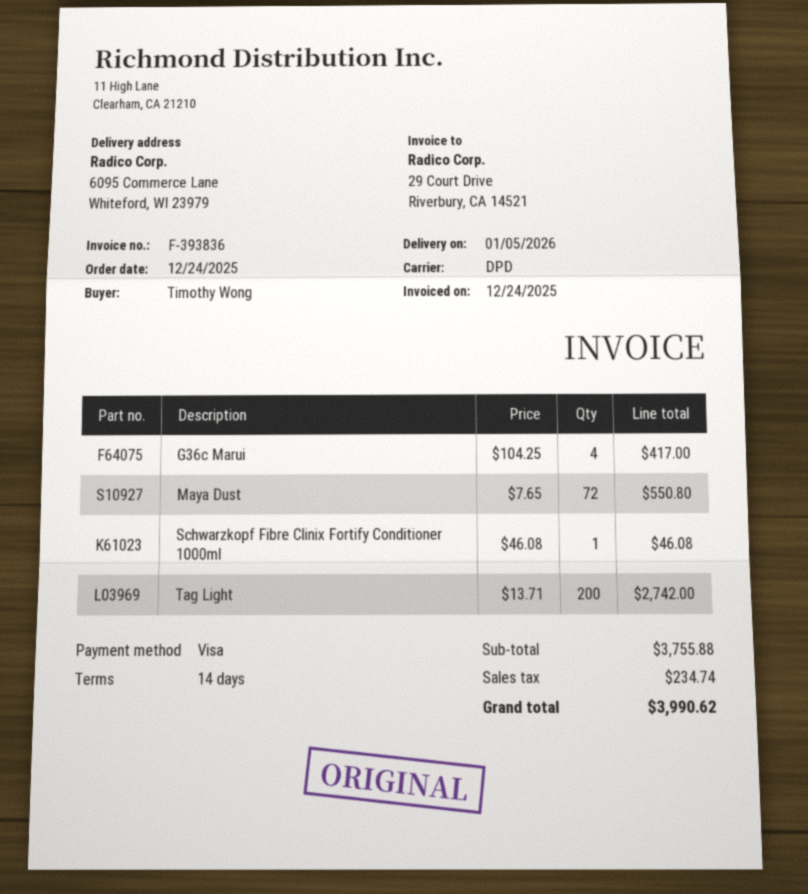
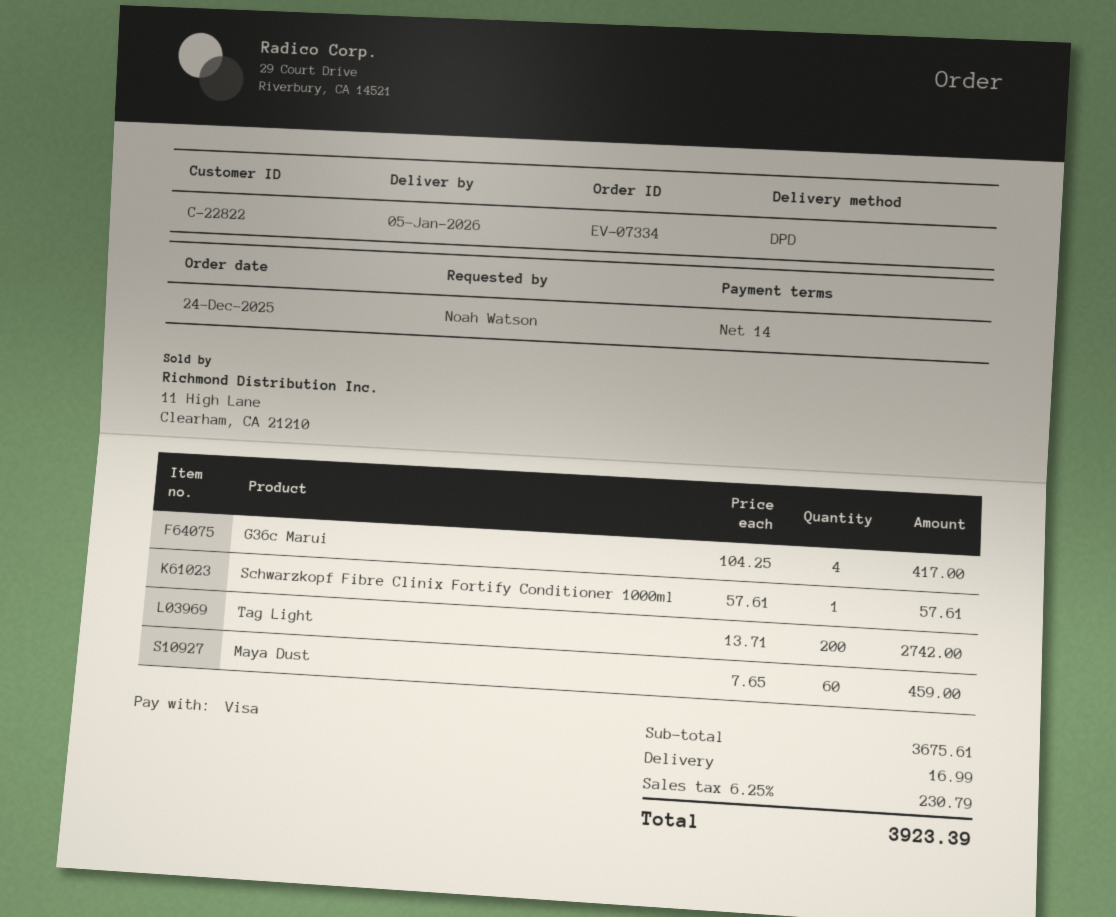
ordered by: Timothy Wong -> Noah Watson
Maya Dust: 72 x 7.65 = 550.80 -> 60 x 7.65 = 459.00
Schwarzkopf Fibre Clinix Fortify Conditioner 1000ml: 1 x 46.08 = 46.08 -> 1 x 57.61 = 57.61
subtotal: 3755.88 -> 3675.61
shipping: none -> 16.99
tax: 234.74 -> 230.79
total: 3990.62 -> 3923.39

